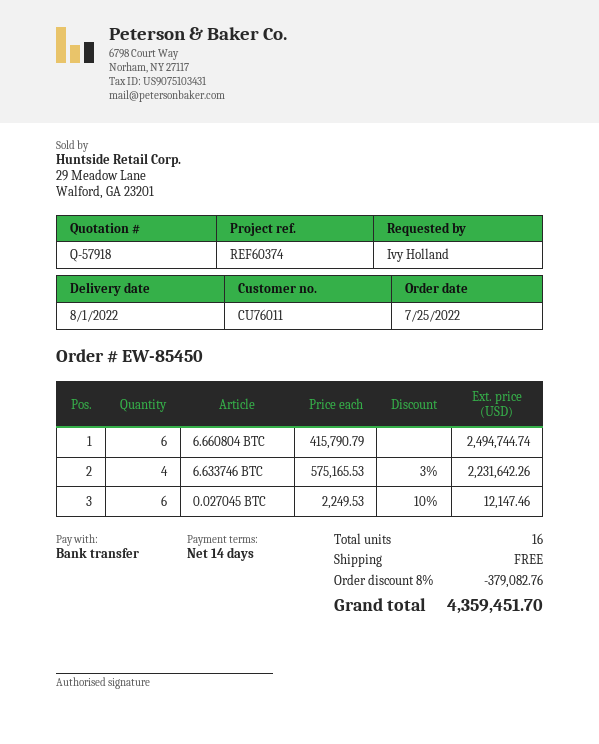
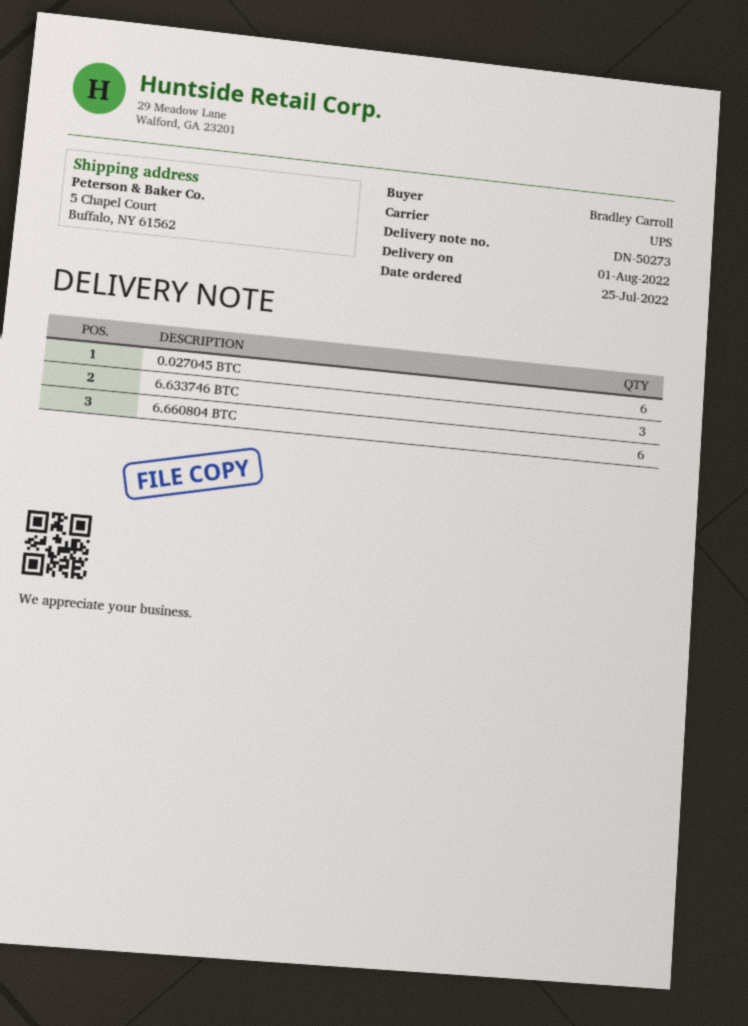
ordered by: Ivy Holland -> Bradley Carroll
6.633746 BTC: 4 -> 3

